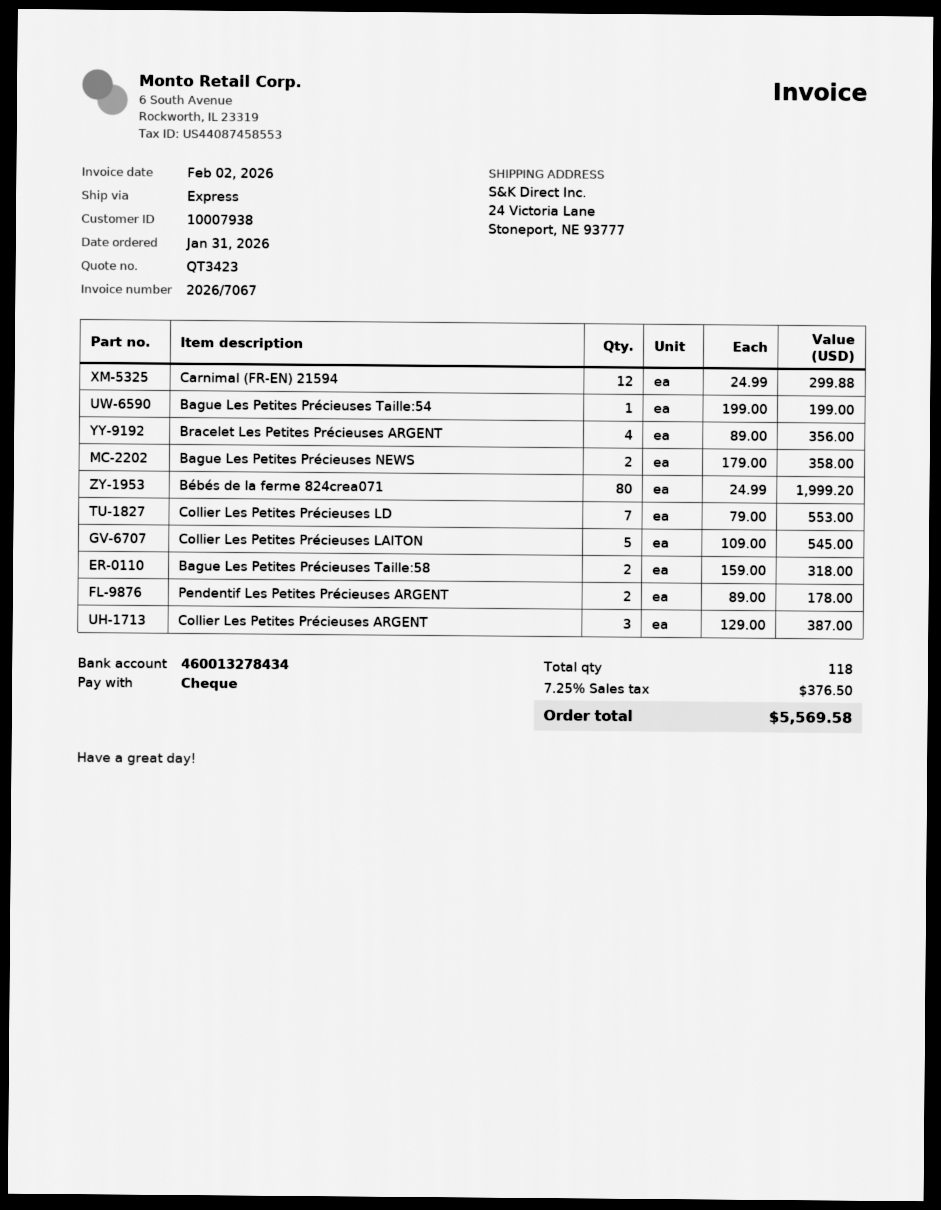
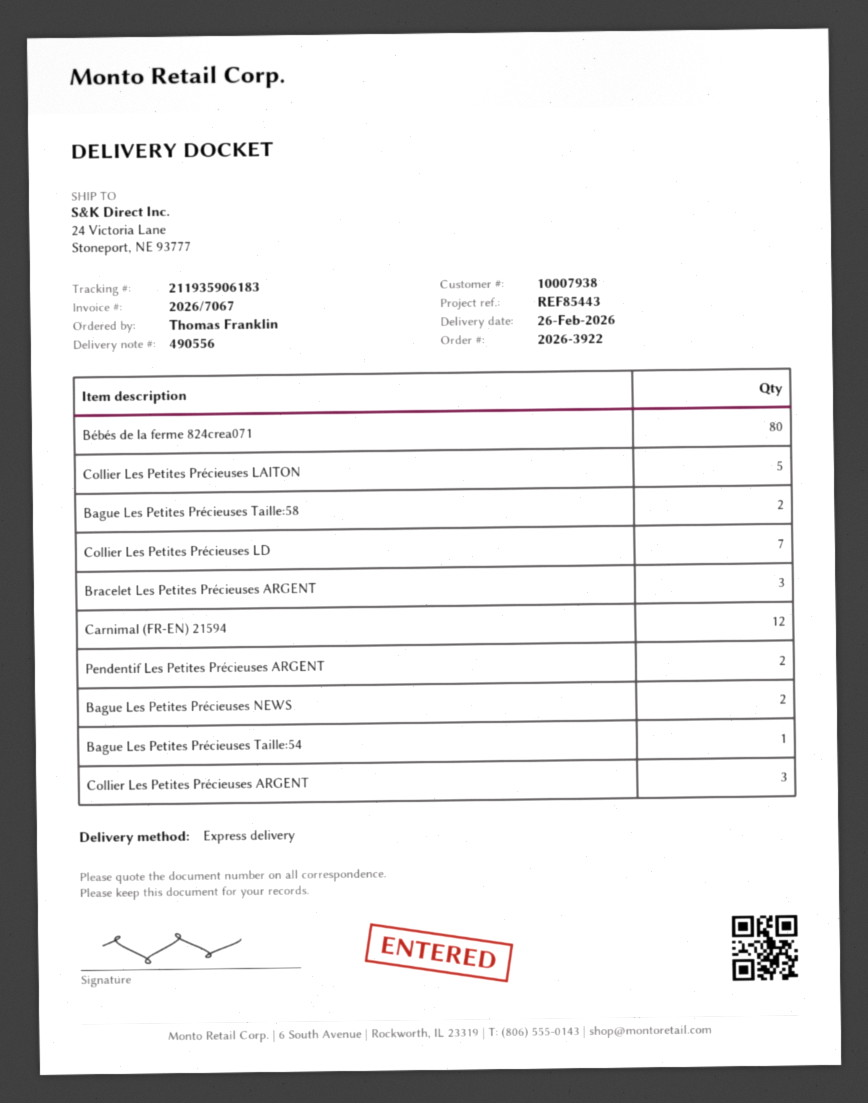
Bracelet Les Petites Précieuses ARGENT: 4 -> 3

